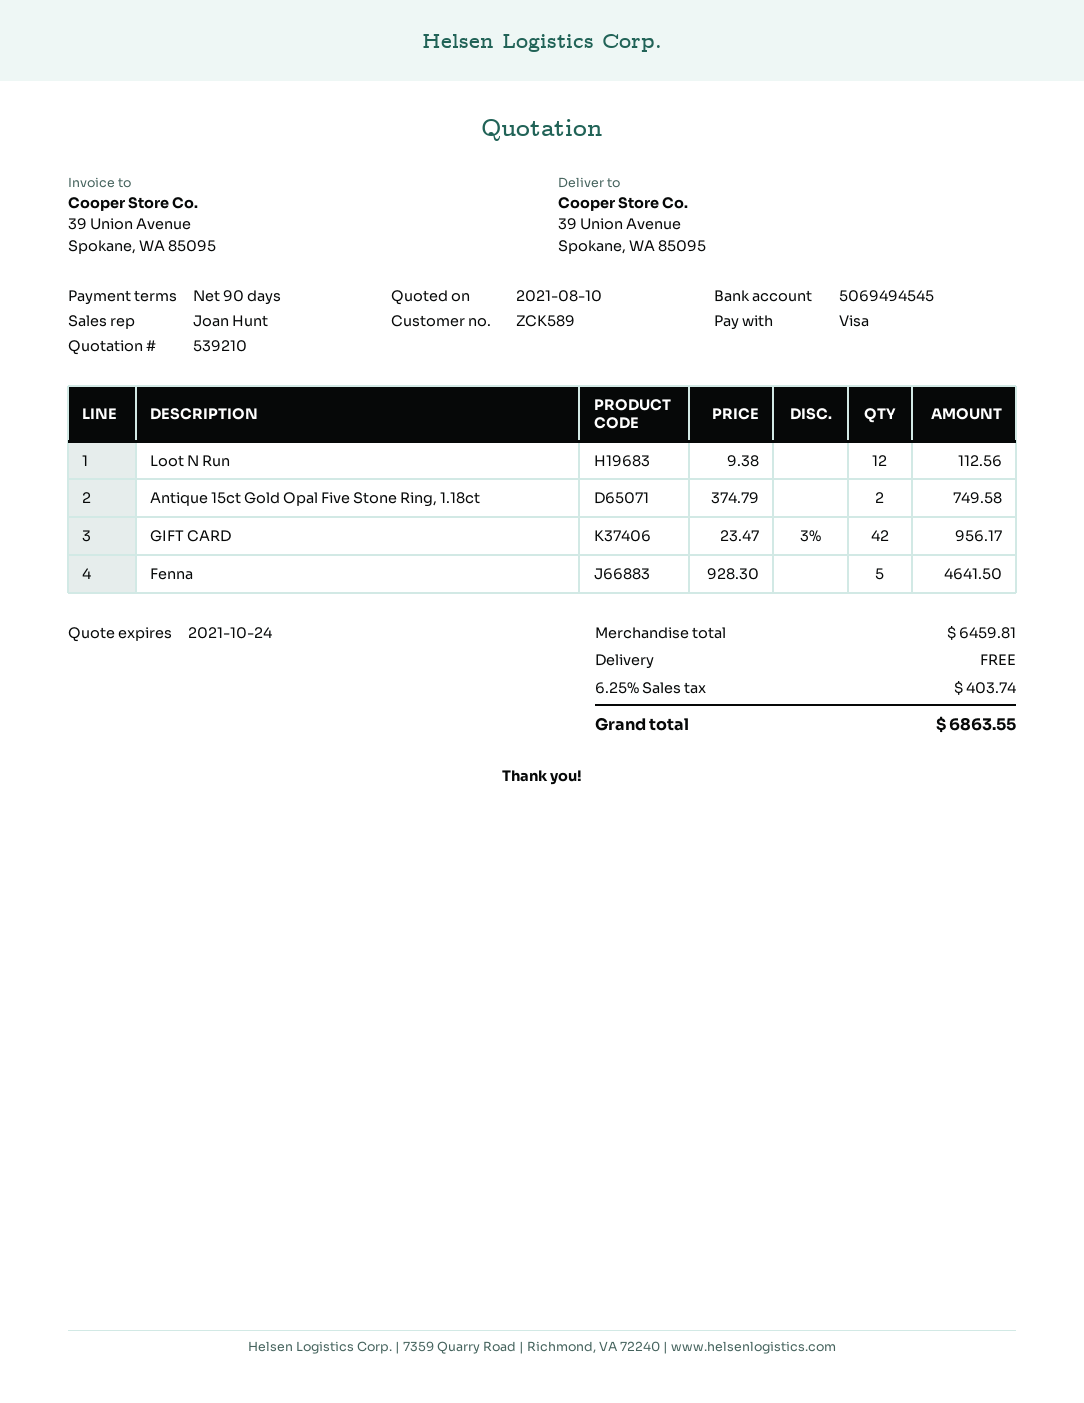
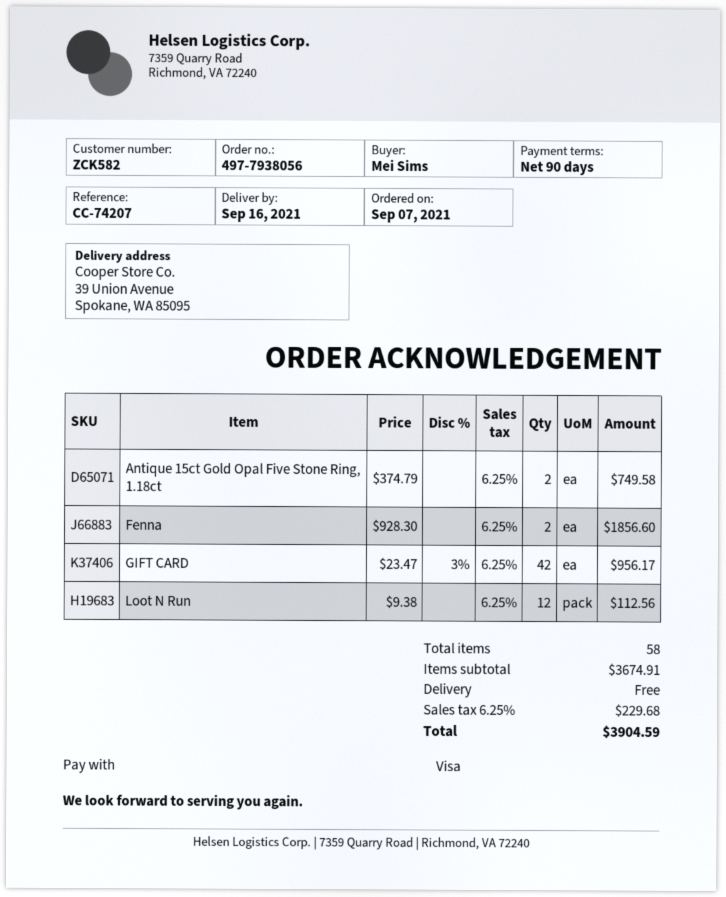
customer number: ZCK589 -> ZCK582
Fenna: 5 x 928.30 = 4641.50 -> 2 x 928.30 = 1856.60
subtotal: 6459.81 -> 3674.91
tax: 6.25% = 403.74 -> 6.25% = 229.68
total: 6863.55 -> 3904.59

